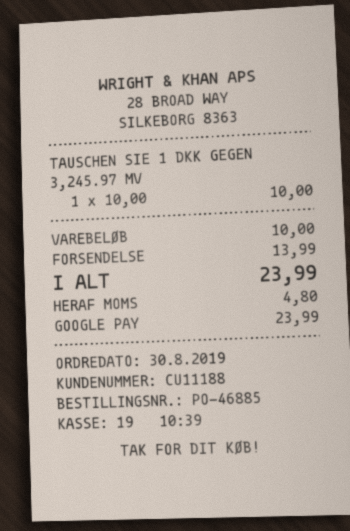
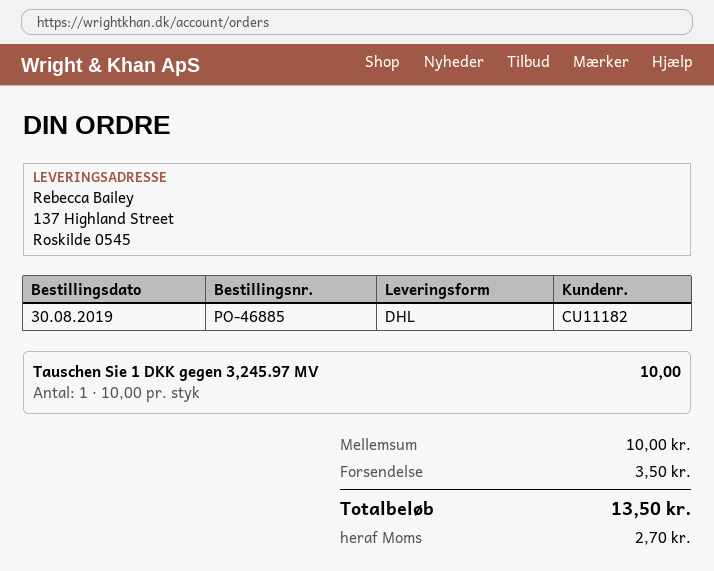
customer number: CU11188 -> CU11182
shipping: 13.99 -> 3.50
tax: 4.80 -> 2.70
total: 23.99 -> 13.50

